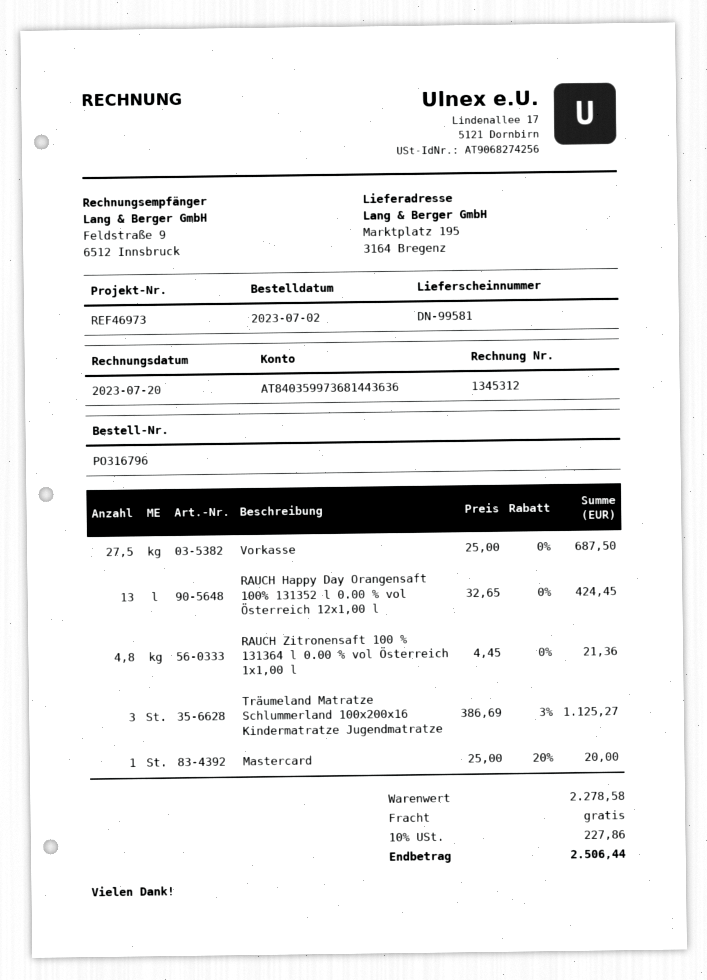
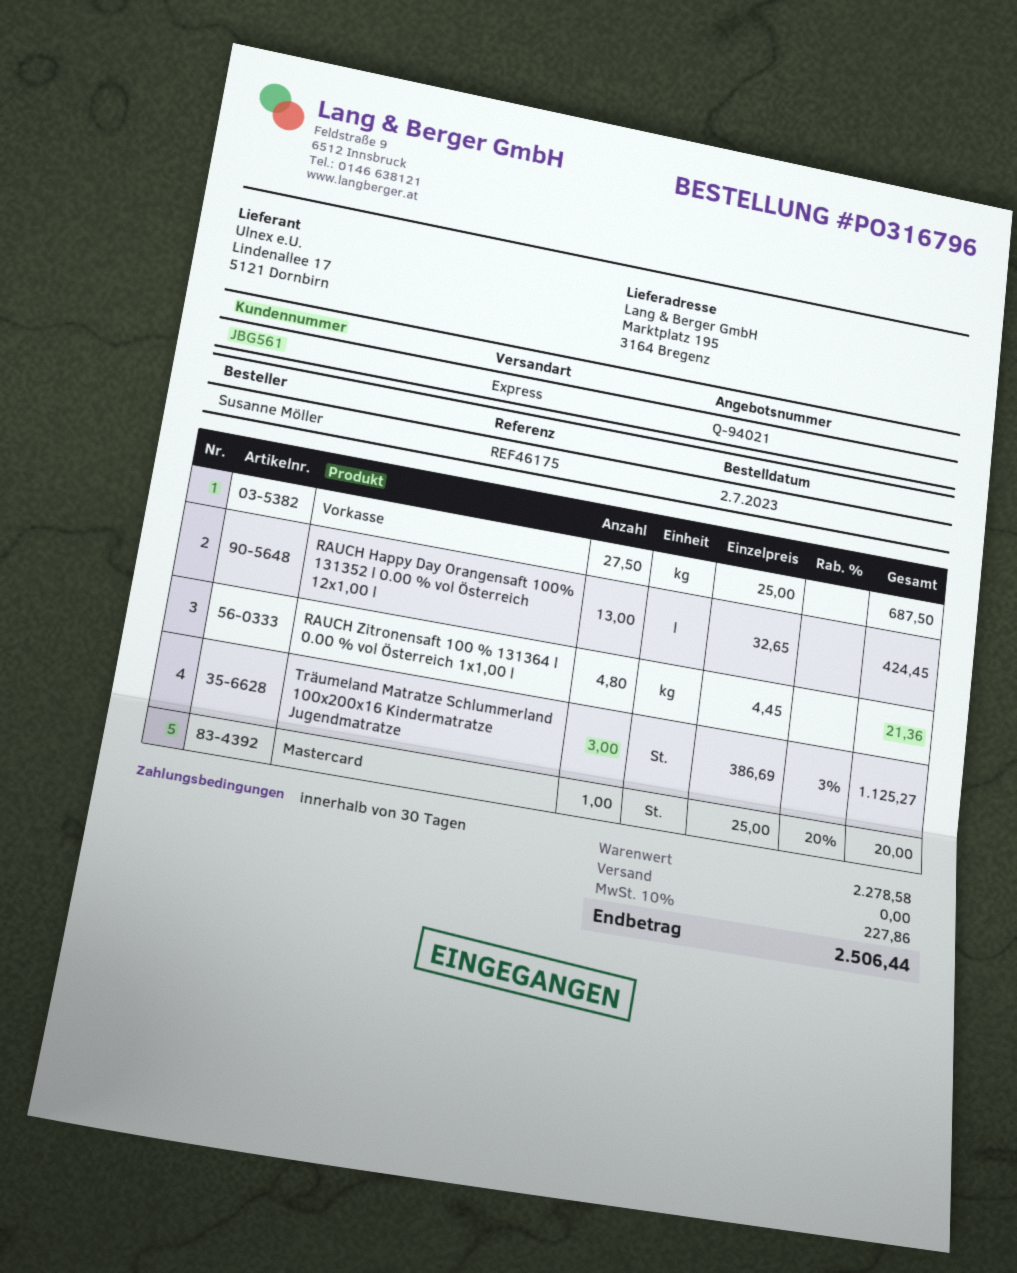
reference: REF46973 -> REF46175

